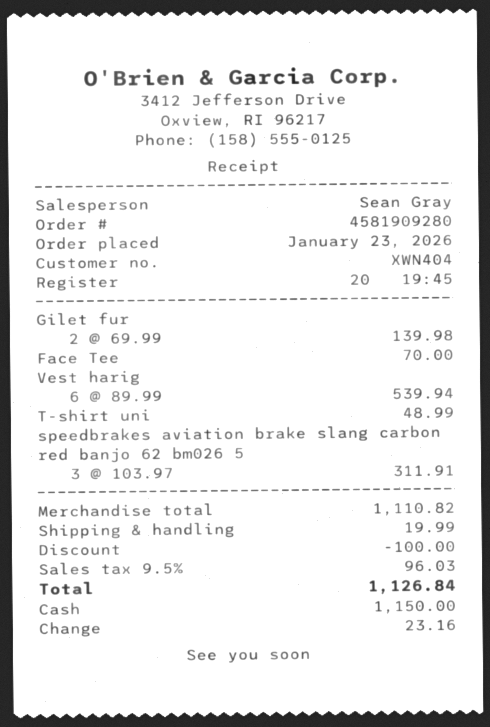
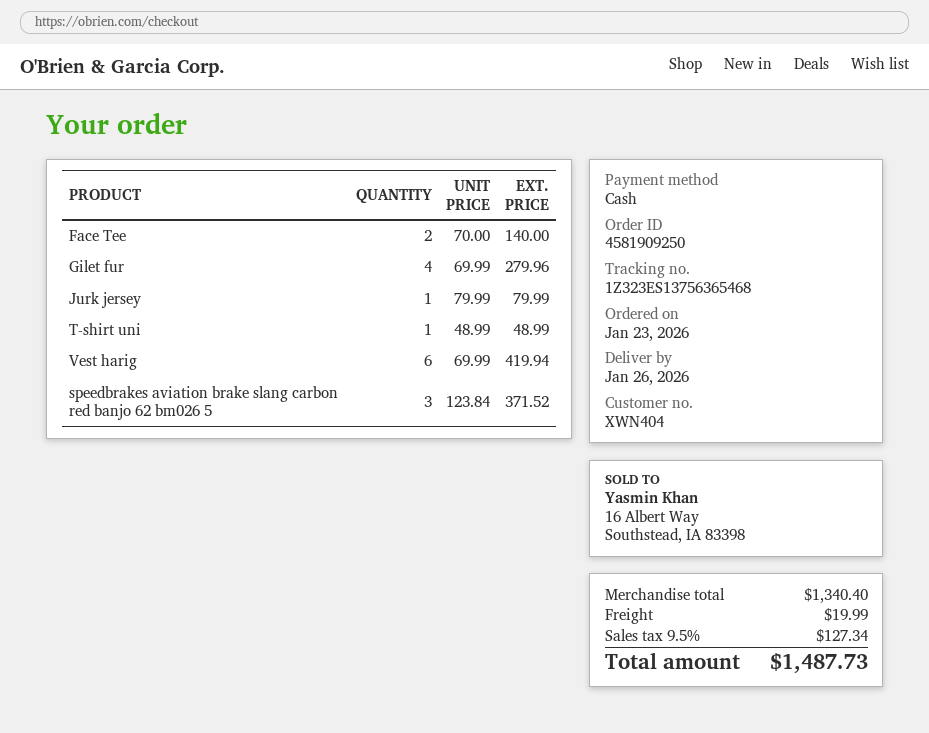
order number: 4581909280 -> 4581909250
Gilet fur: 2 x 69.99 = 139.98 -> 4 x 69.99 = 279.96
Face Tee: 1 x 70.00 = 70.00 -> 2 x 70.00 = 140.00
Vest harig: 6 x 89.99 = 539.94 -> 6 x 69.99 = 419.94
speedbrakes aviation brake slang carbon red banjo 62 bm026 5: 3 x 103.97 = 311.91 -> 3 x 123.84 = 371.52
Jurk jersey: none -> 1 x 79.99 = 79.99
subtotal: 1110.82 -> 1340.40
discount: 100.00 -> none
tax: 9.5% = 96.03 -> 9.5% = 127.34
total: 1126.84 -> 1487.73

